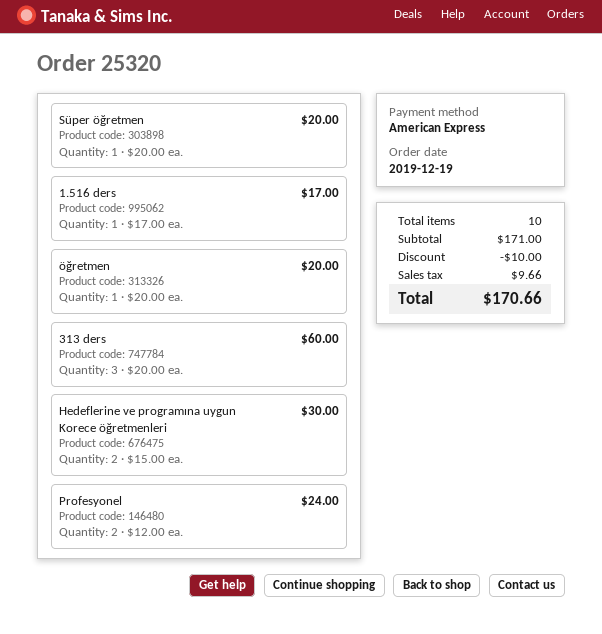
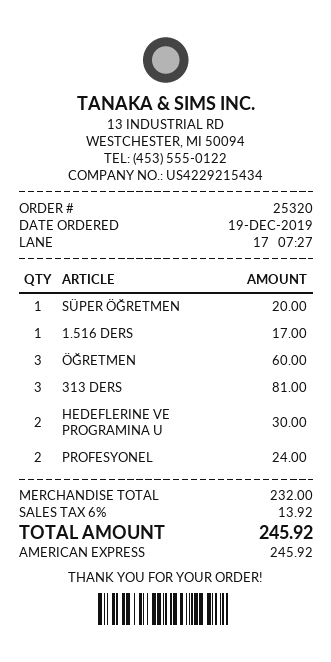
öğretmen: 1 for 20.00 -> 3 for 60.00
313 ders: 3 for 60.00 -> 3 for 81.00
subtotal: 171.00 -> 232.00
discount: 10.00 -> none
tax: 9.66 -> 13.92
total: 170.66 -> 245.92

